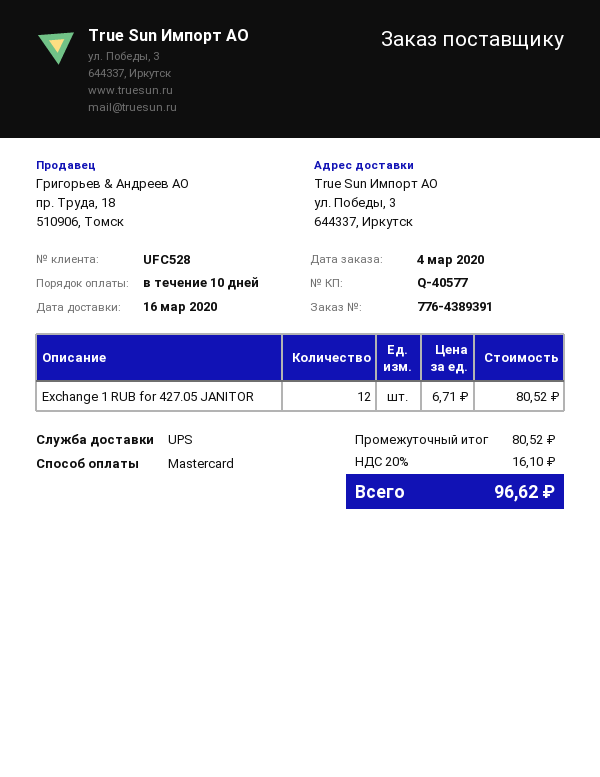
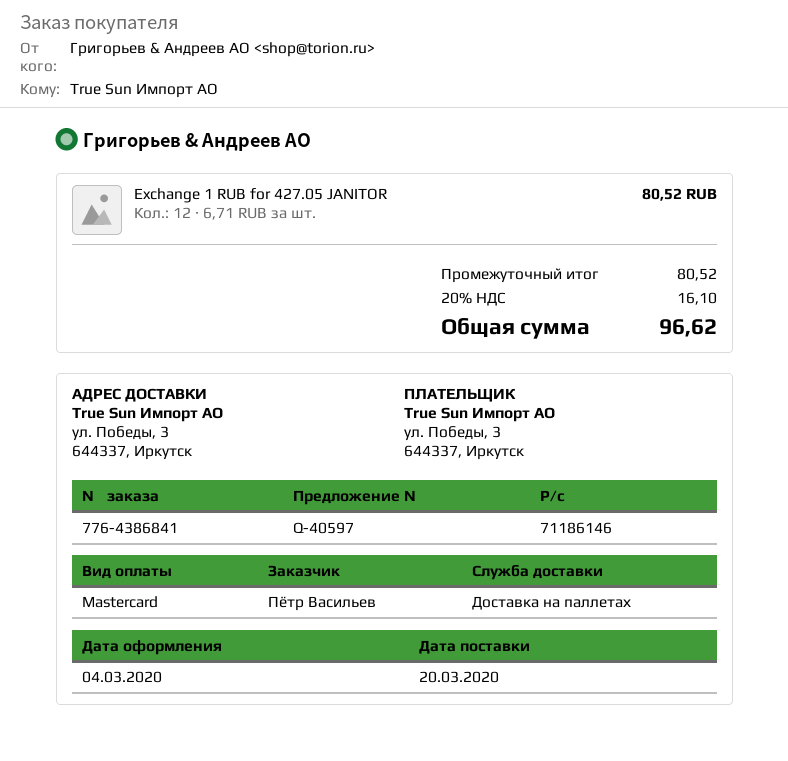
quote number: Q-40577 -> Q-40597
order number: 776-4389391 -> 776-4386841
delivery date: 2020-03-16 -> 2020-03-20
shipping method: UPS -> pallet freight

